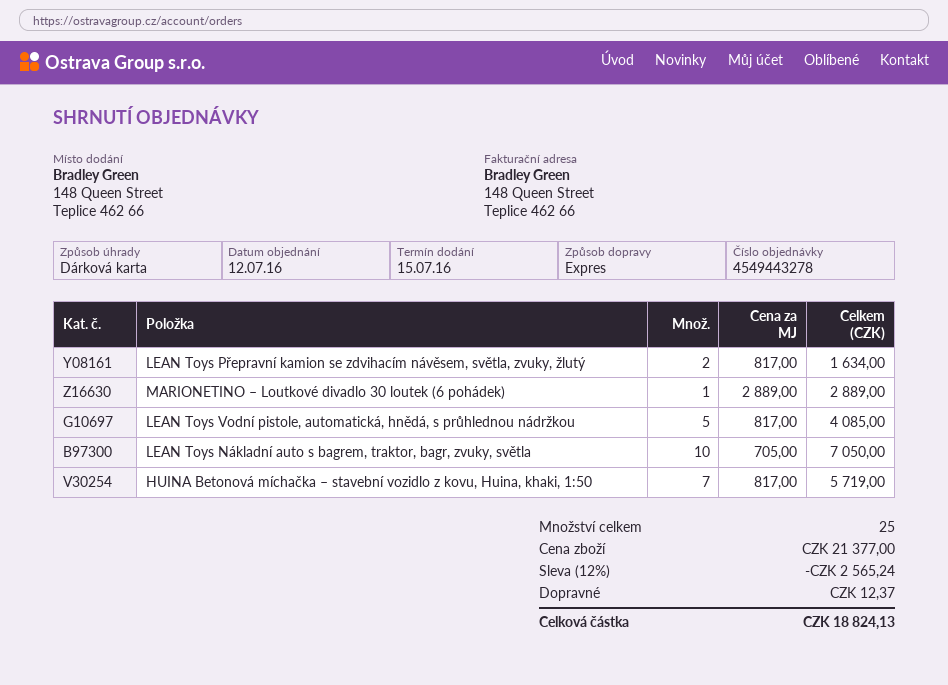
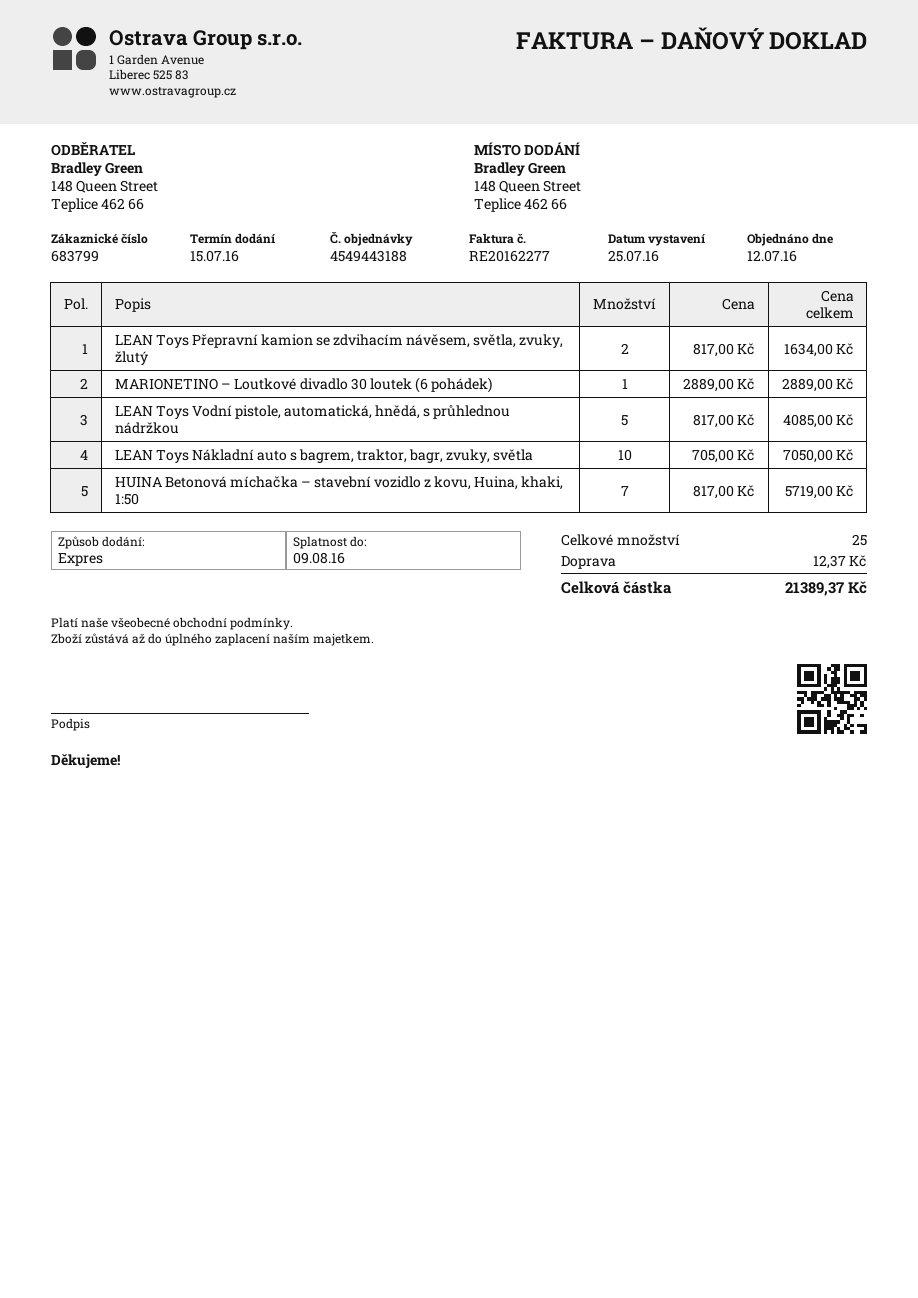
order number: 4549443278 -> 4549443188
discount: 12% = 2565.24 -> none
total: 18824.13 -> 21389.37

